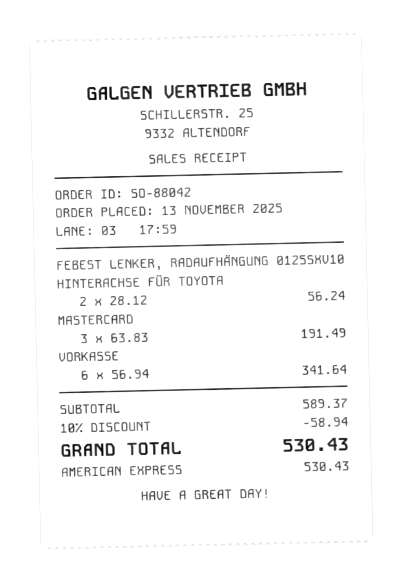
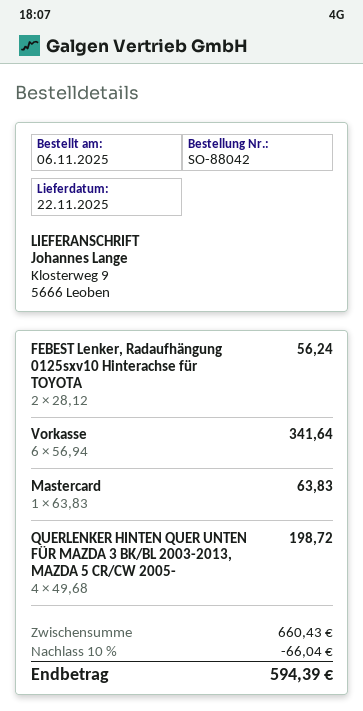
order date: 2025-11-13 -> 2025-11-06
MASTERCARD: 3 x 63.83 = 191.49 -> 1 x 63.83 = 63.83
QUERLENKER HINTEN QUER UNTEN FÜR MAZDA 3 BK/BL 2003-2013, MAZDA 5 CR/CW 2005-: none -> 4 x 49.68 = 198.72
subtotal: 589.37 -> 660.43
discount: 10% = 58.94 -> 10% = 66.04
total: 530.43 -> 594.39

